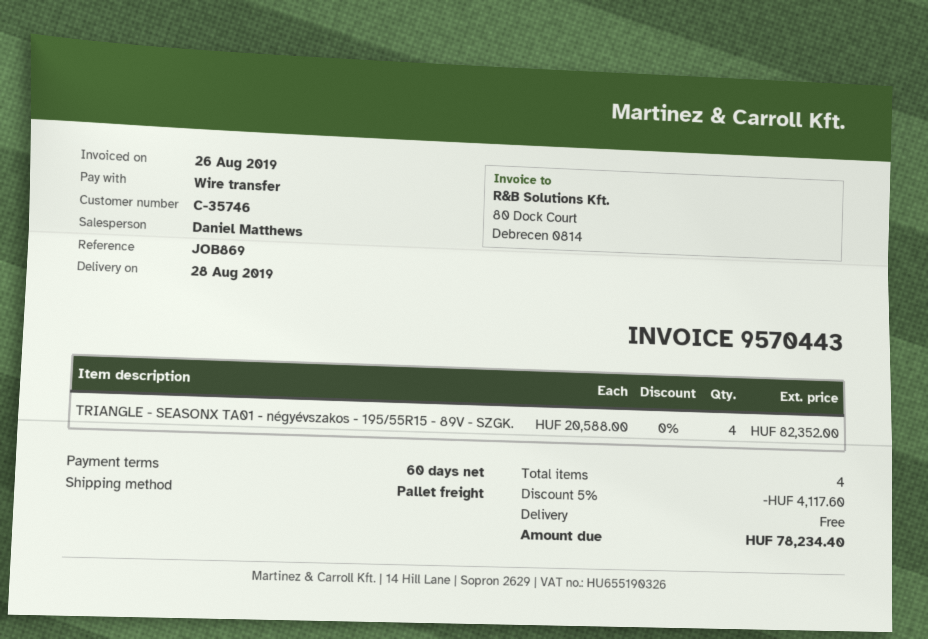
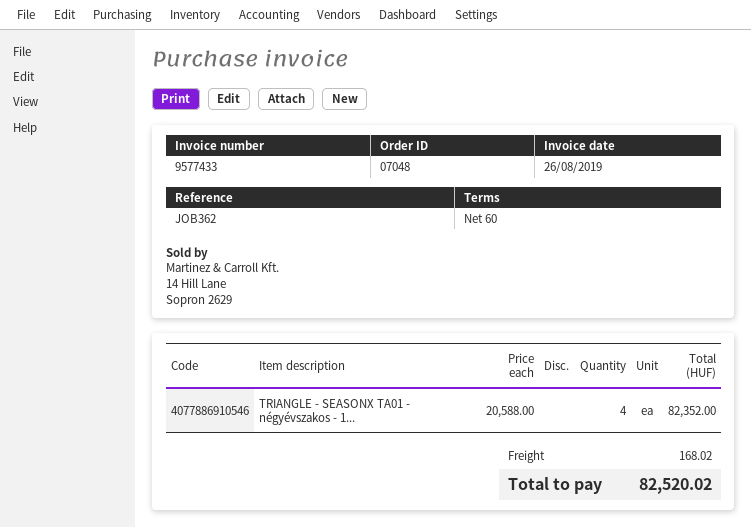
invoice number: 9570443 -> 9577433
reference: JOB869 -> JOB362
discount: 5% = 4117.60 -> none
shipping: 0.00 -> 168.02
total: 78234.40 -> 82520.02

